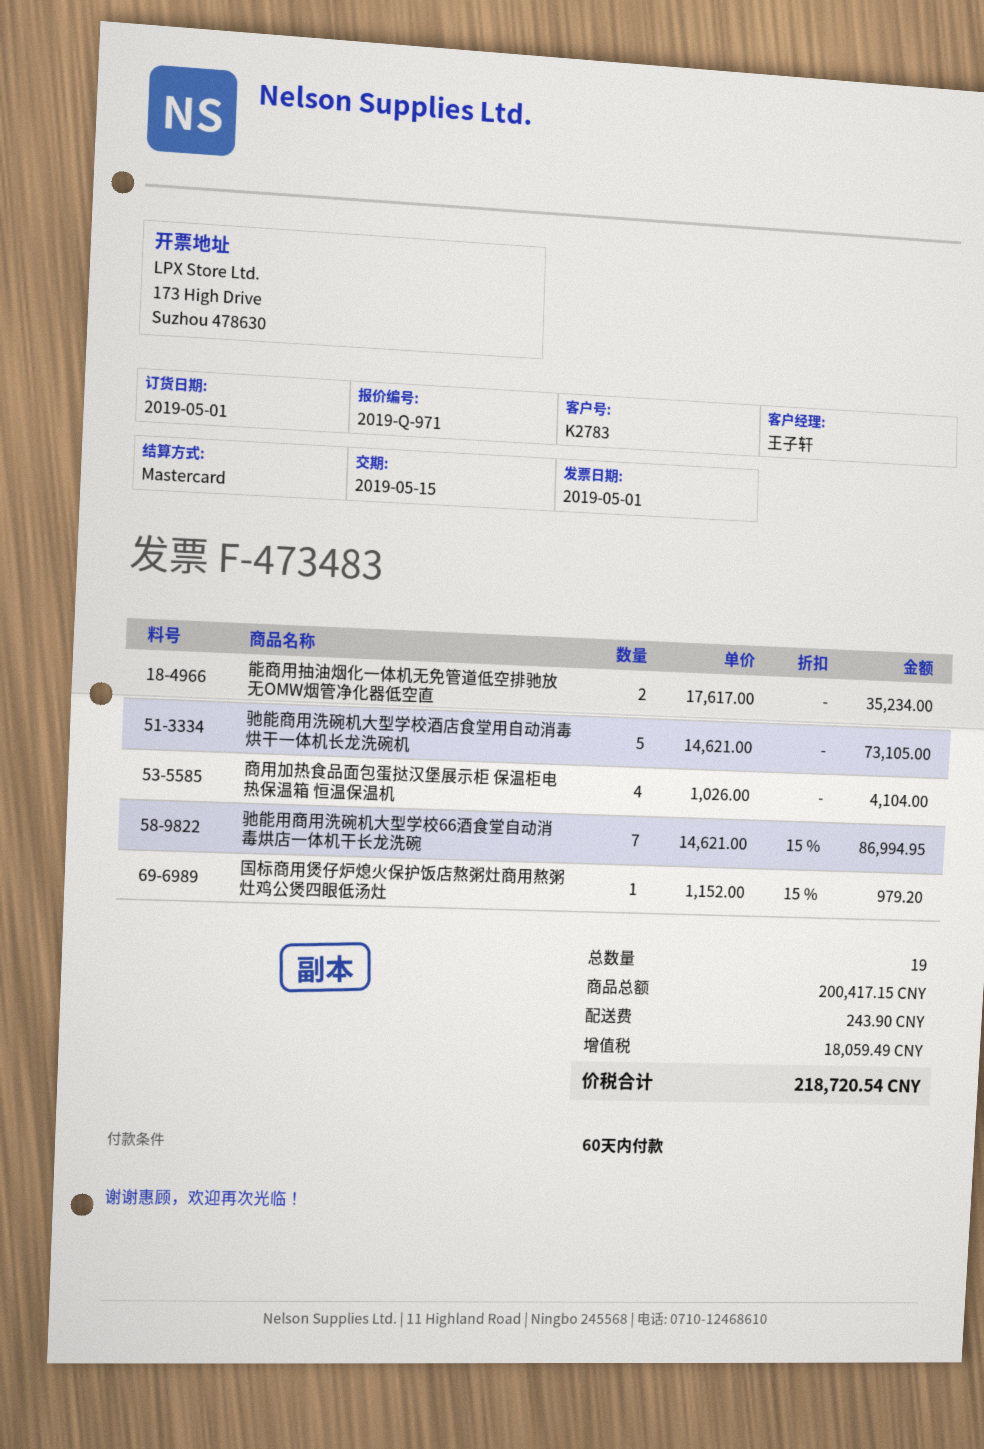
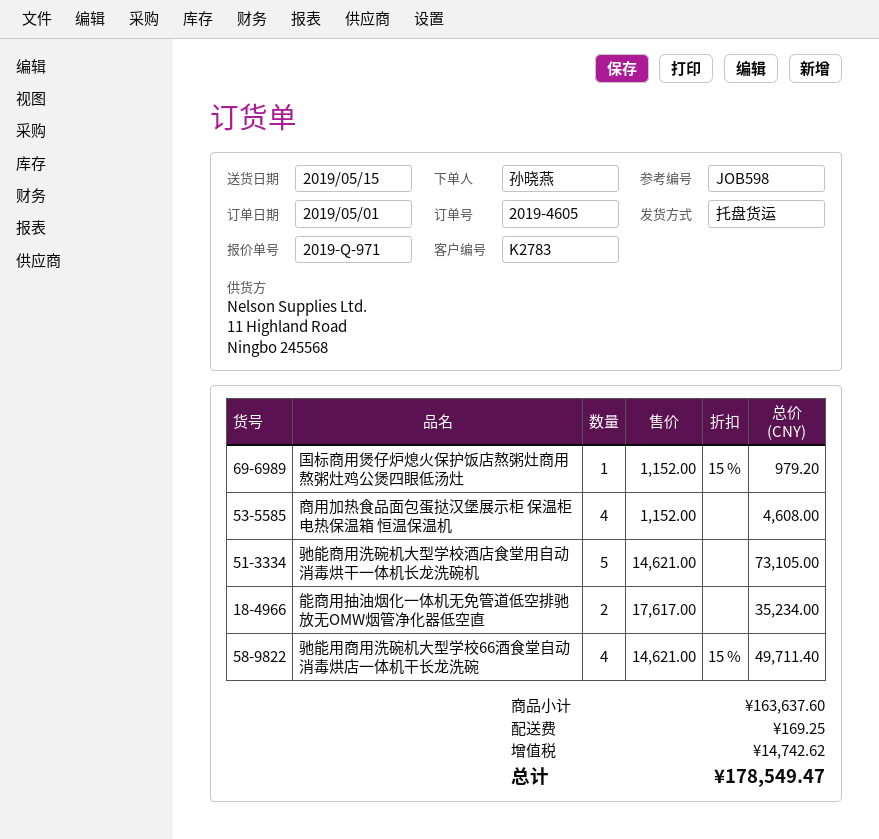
商用加热食品面包蛋挞汉堡展示柜 保温柜电热保温箱 恒温保温机: 4 x 1026.00 = 4104.00 -> 4 x 1152.00 = 4608.00
驰能用商用洗碗机大型学校66酒食堂自动消毒烘店一体机干长龙洗碗: 7 x 14621.00 - 15% = 86994.95 -> 4 x 14621.00 - 15% = 49711.40
subtotal: 200417.15 -> 163637.60
shipping: 243.90 -> 169.25
tax: 18059.49 -> 14742.62
total: 218720.54 -> 178549.47

